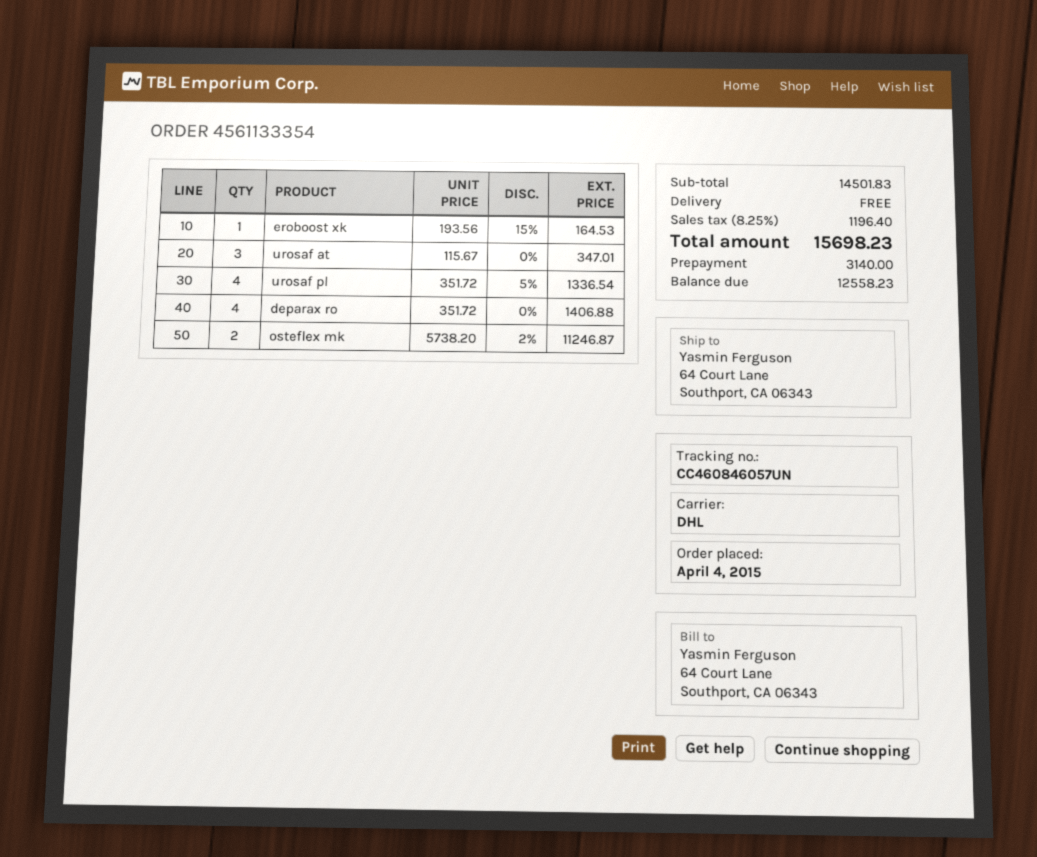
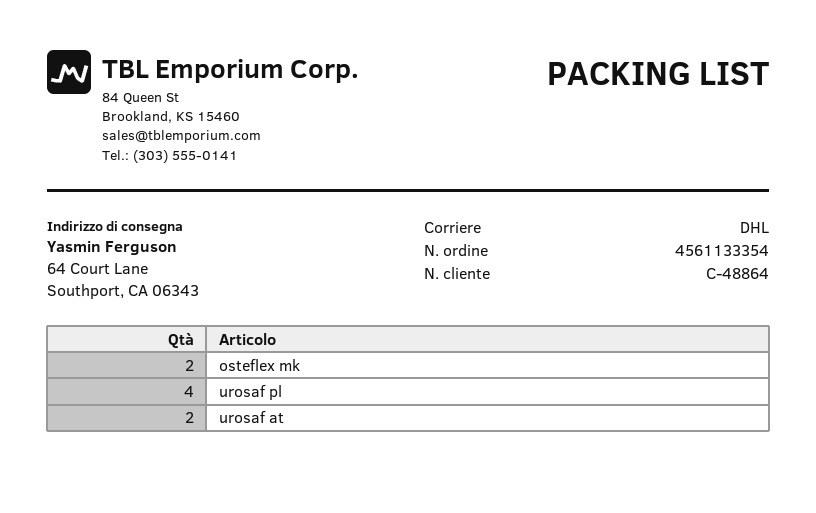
eroboost xk: 1 -> none
urosaf at: 3 -> 2
deparax ro: 4 -> none

